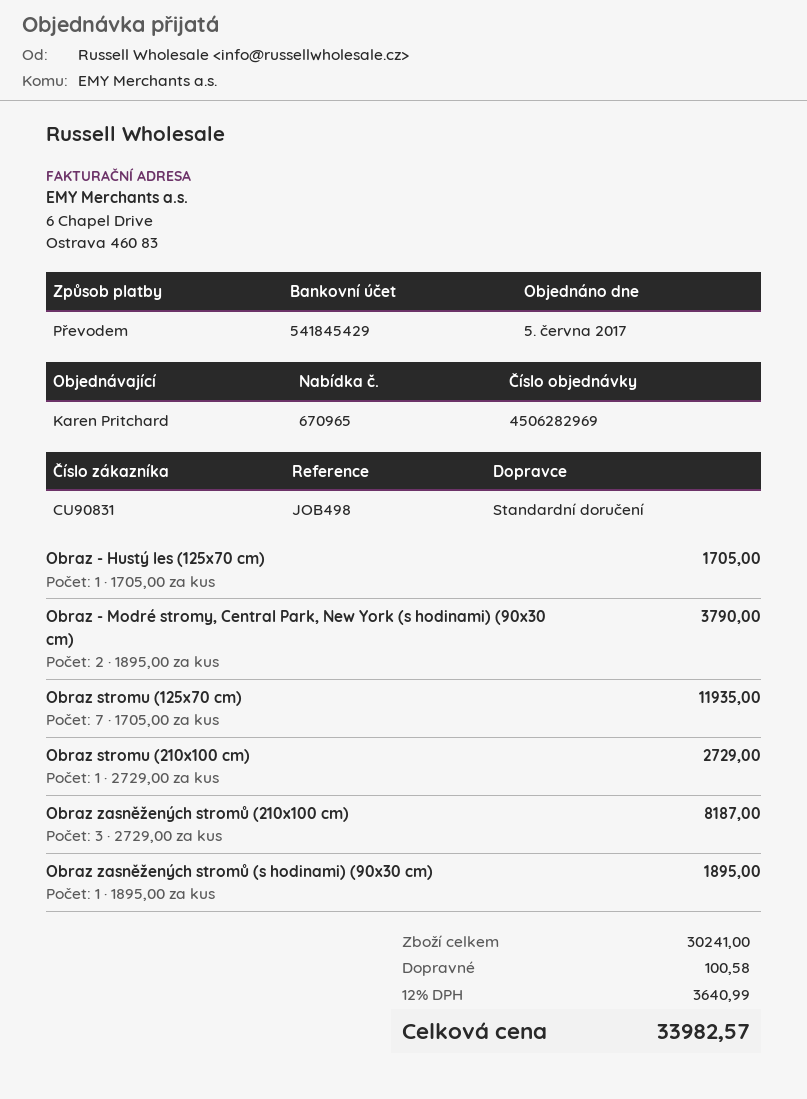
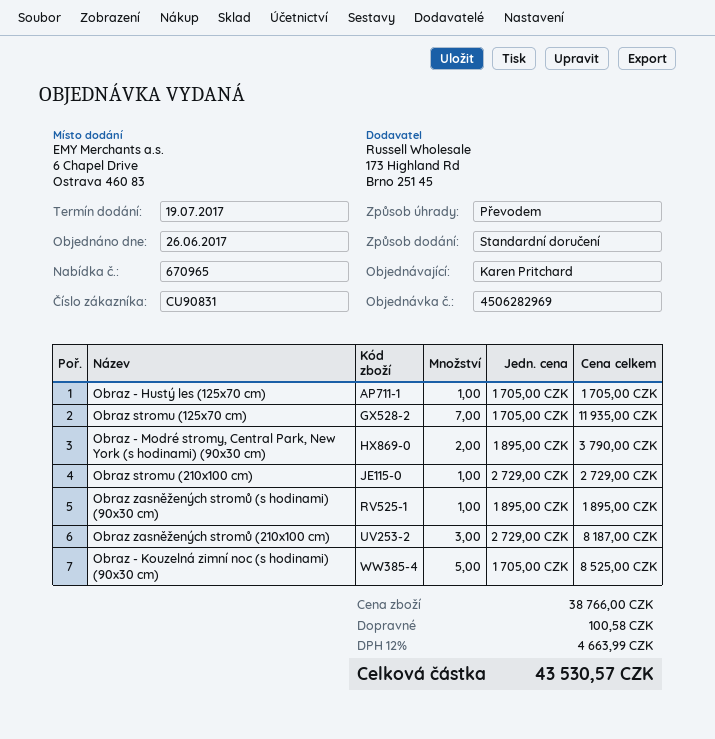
order date: 2017-06-05 -> 2017-06-26
Obraz - Kouzelná zimní noc (s hodinami) (90x30 cm): none -> 5 x 1705.00 = 8525.00
subtotal: 30241.00 -> 38766.00
tax: 12% = 3640.99 -> 12% = 4663.99
total: 33982.57 -> 43530.57

